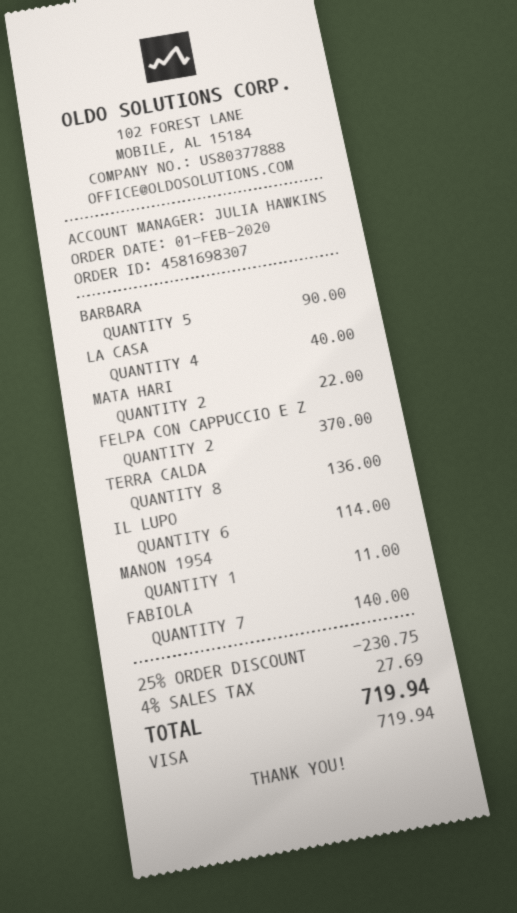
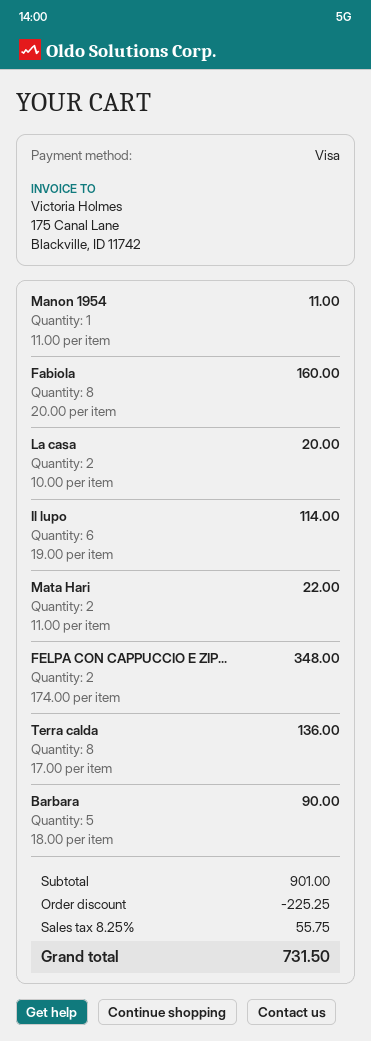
LA CASA: 4 for 40.00 -> 2 for 20.00
FELPA CON CAPPUCCIO E Z: 2 for 370.00 -> 2 for 348.00
FABIOLA: 7 for 140.00 -> 8 for 160.00
discount: 230.75 -> 225.25
tax: 4% = 27.69 -> 8.25% = 55.75
total: 719.94 -> 731.50

